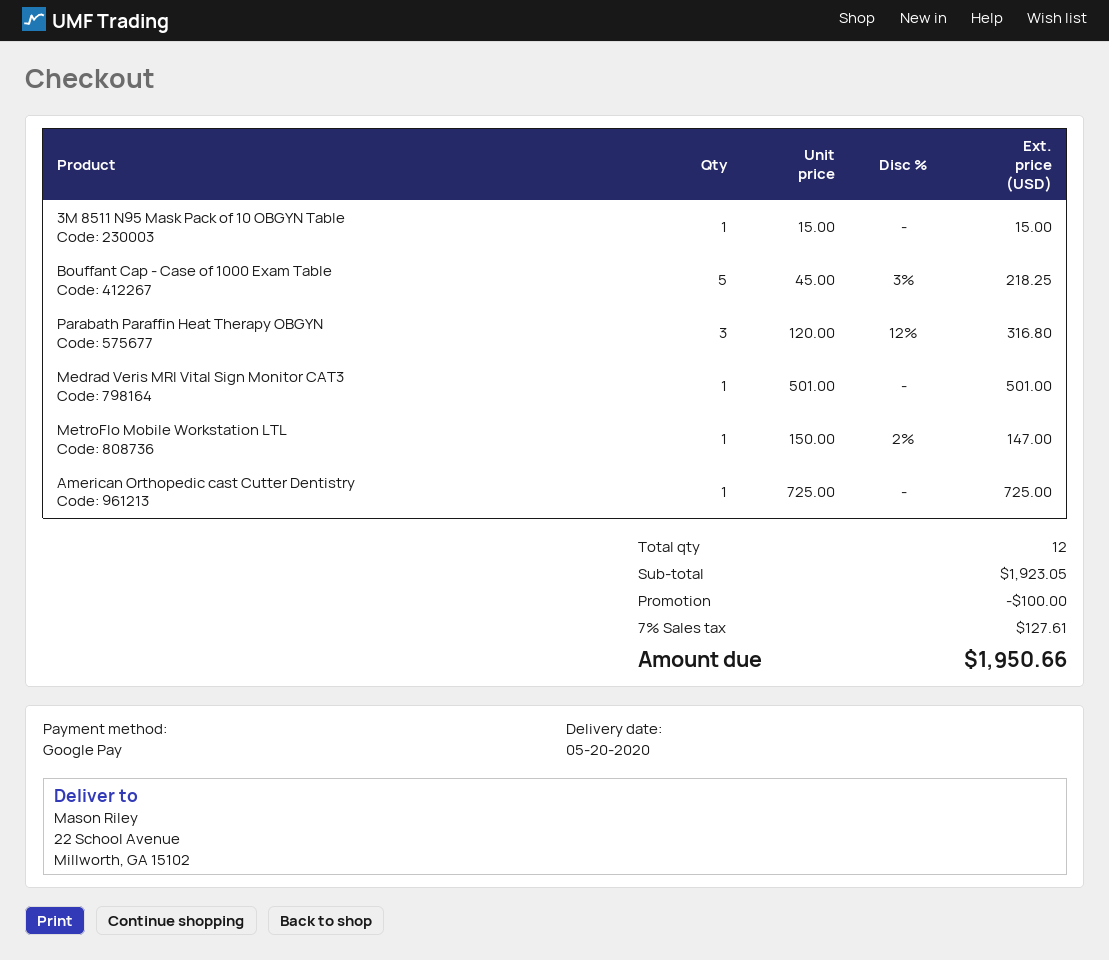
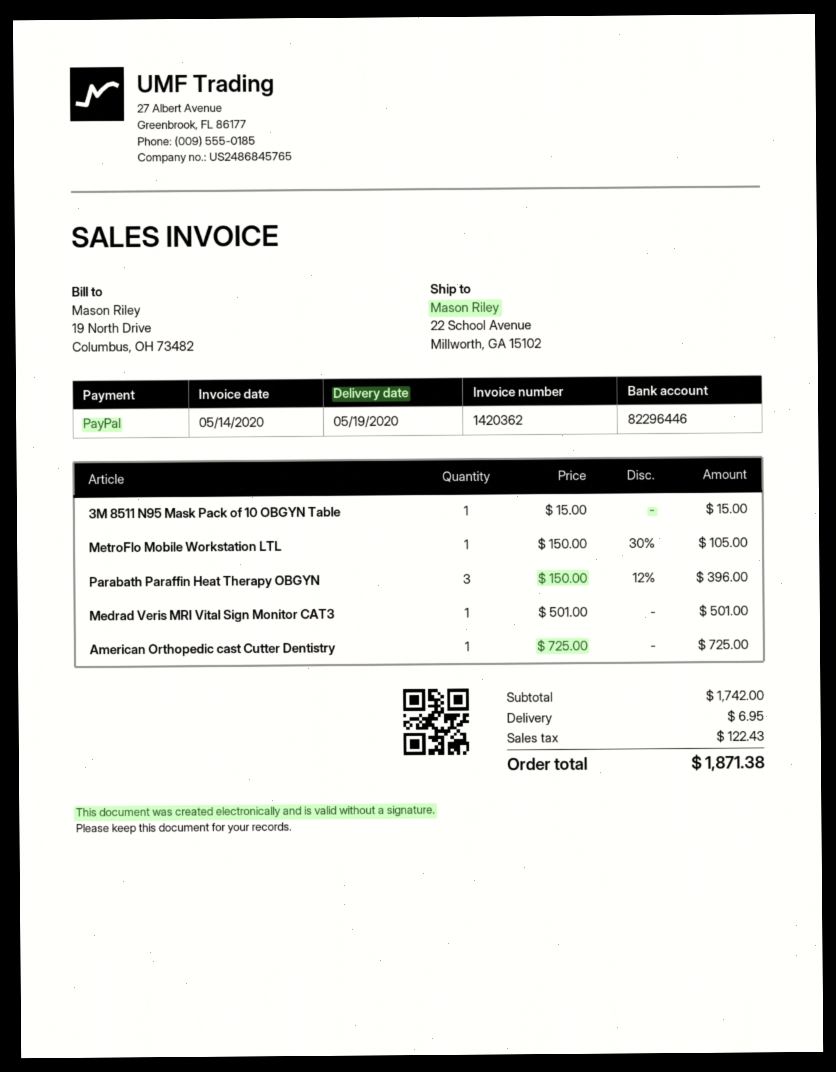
delivery date: 2020-05-20 -> 2020-05-19
payment method: Google Pay -> PayPal
Bouffant Cap - Case of 1000 Exam Table: 5 x 45.00 - 3% = 218.25 -> none
Parabath Paraffin Heat Therapy OBGYN: 3 x 120.00 - 12% = 316.80 -> 3 x 150.00 - 12% = 396.00
MetroFlo Mobile Workstation LTL: 1 x 150.00 - 2% = 147.00 -> 1 x 150.00 - 30% = 105.00
subtotal: 1923.05 -> 1742.00
discount: 100.00 -> none
shipping: none -> 6.95
tax: 127.61 -> 122.43
total: 1950.66 -> 1871.38

